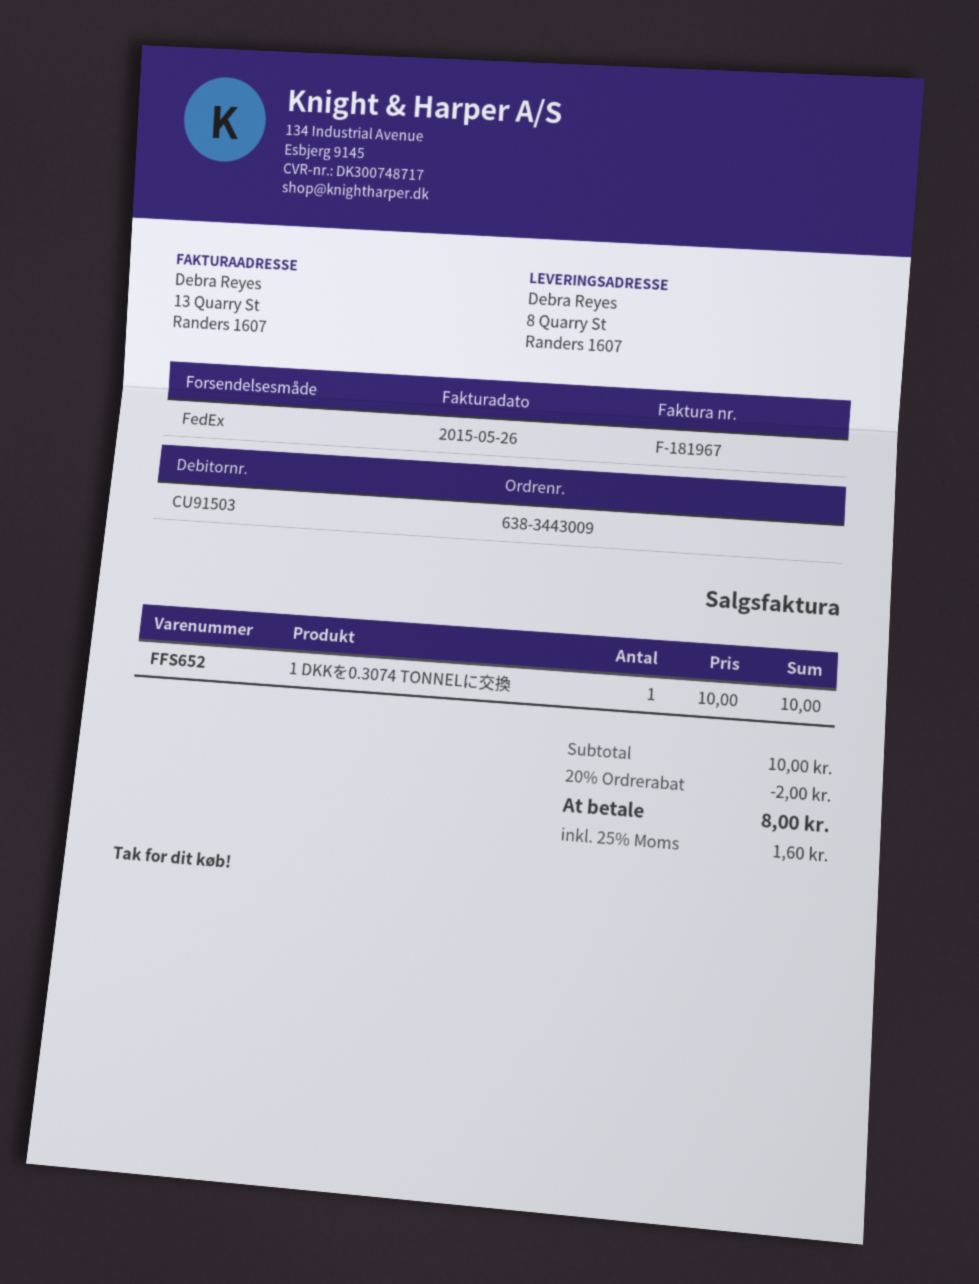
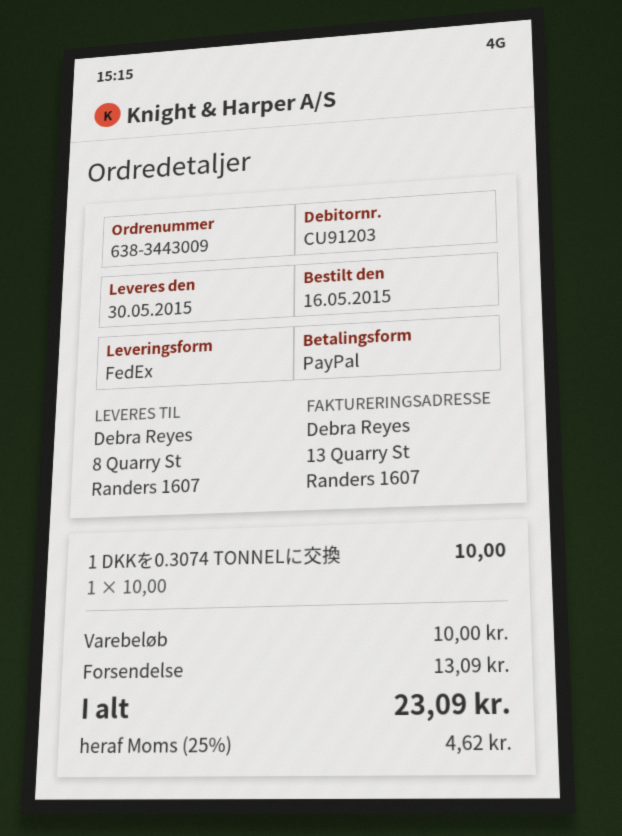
customer number: CU91503 -> CU91203
discount: 20% = 2.00 -> none
shipping: none -> 13.09
tax: 25% = 1.60 -> 25% = 4.62
total: 8.00 -> 23.09

